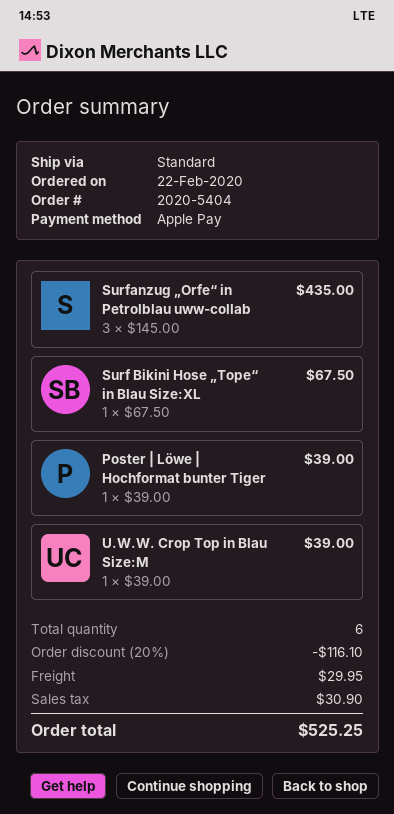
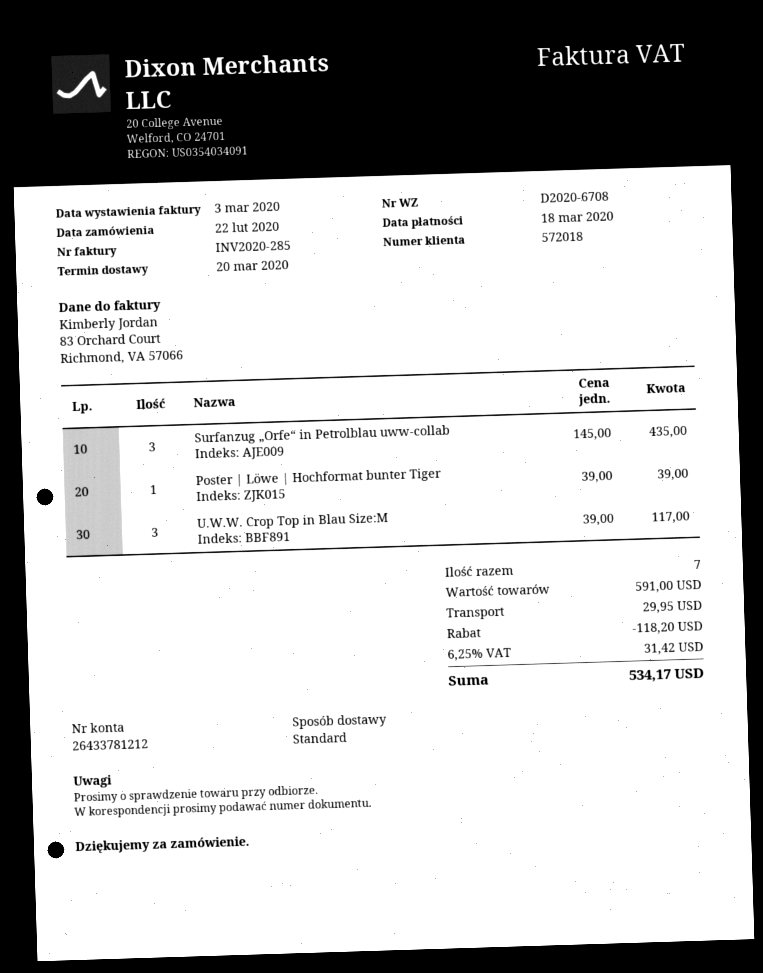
Surf Bikini Hose „Tope“ in Blau Size:XL: 1 x 67.50 = 67.50 -> none
U.W.W. Crop Top in Blau Size:M: 1 x 39.00 = 39.00 -> 3 x 39.00 = 117.00
total quantity: 6 -> 7
discount: 116.10 -> 118.20
tax: 30.90 -> 31.42
total: 525.25 -> 534.17

